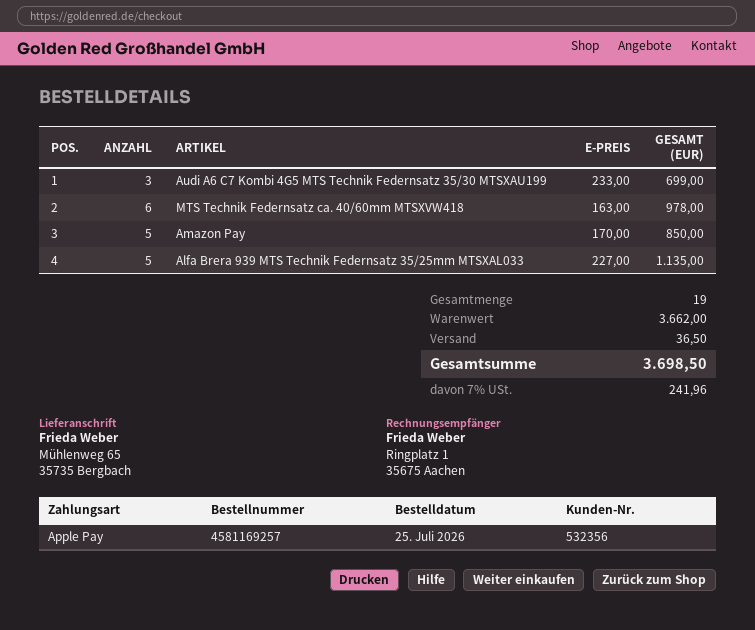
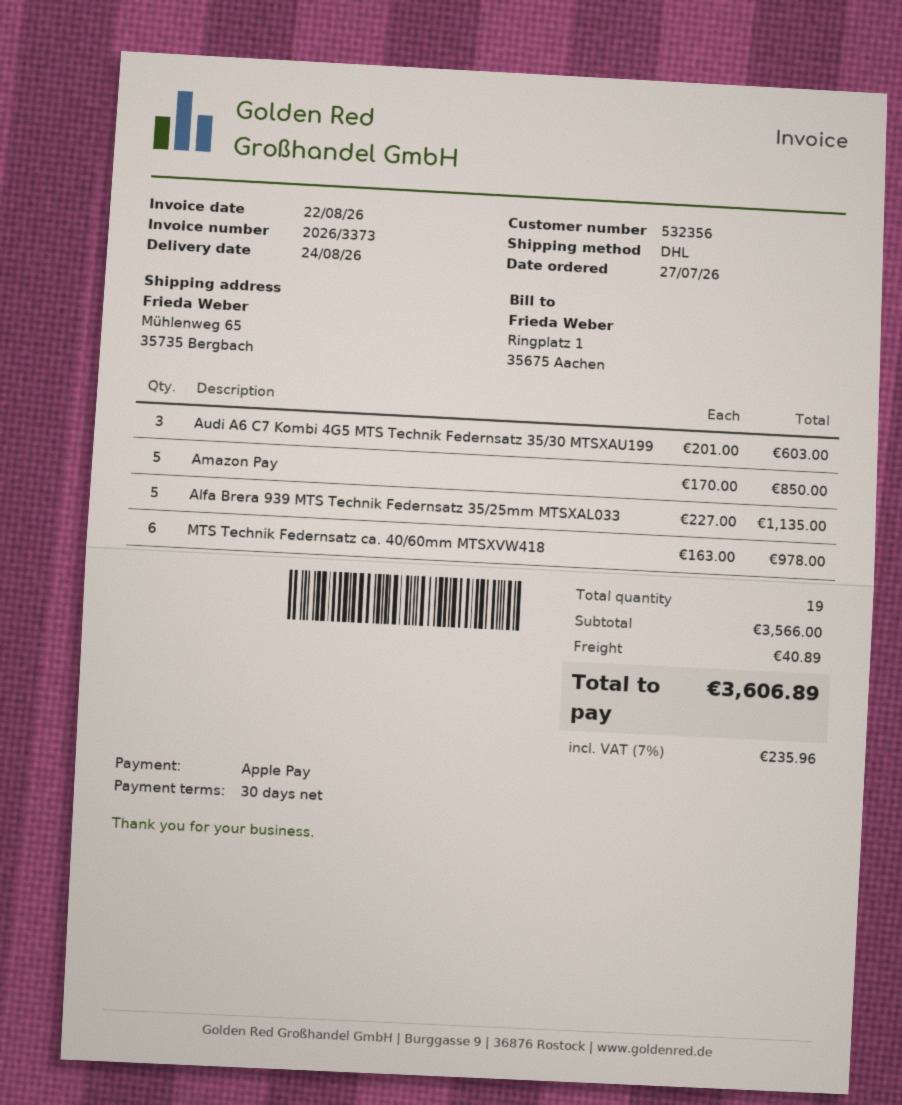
order date: 2026-07-25 -> 2026-07-27
Audi A6 C7 Kombi 4G5 MTS Technik Federnsatz 35/30 MTSXAU199: 3 x 233.00 = 699.00 -> 3 x 201.00 = 603.00
subtotal: 3662.00 -> 3566.00
shipping: 36.50 -> 40.89
tax: 7% = 241.96 -> 7% = 235.96
total: 3698.50 -> 3606.89

